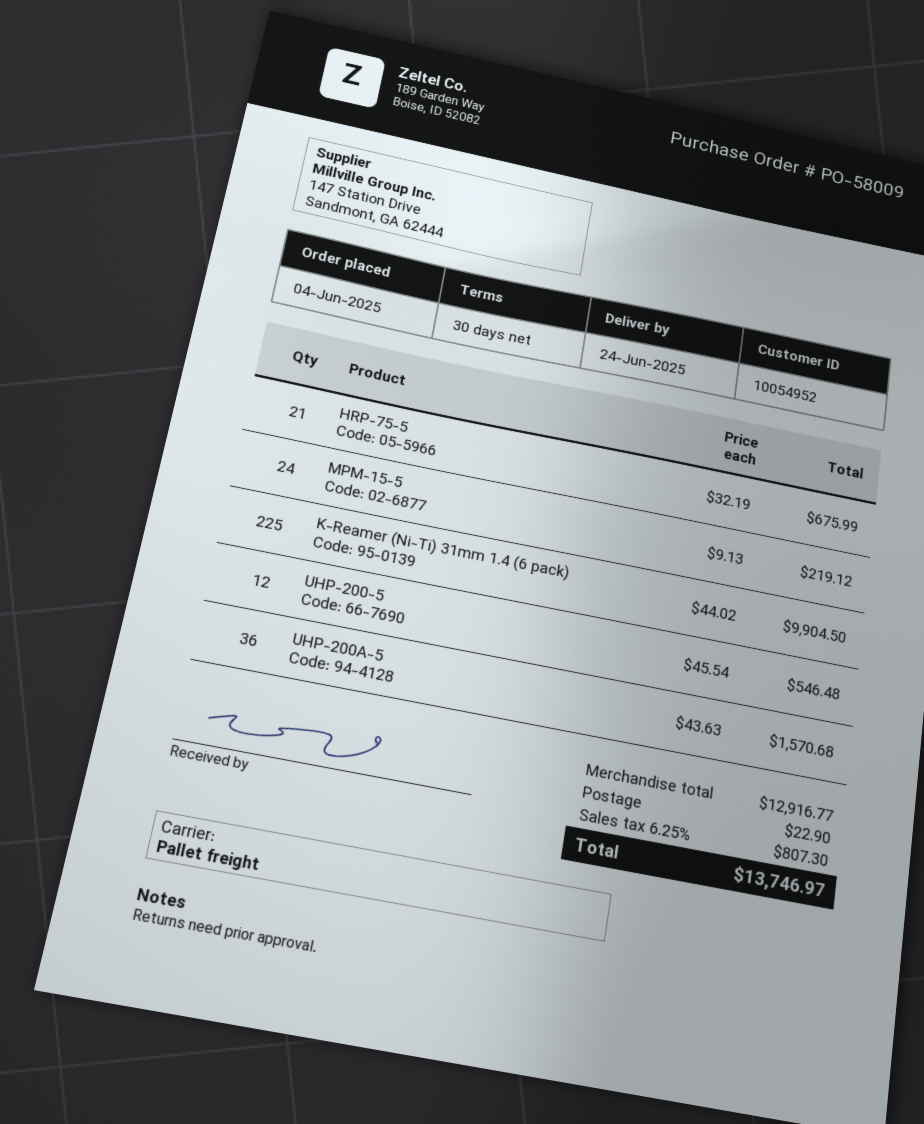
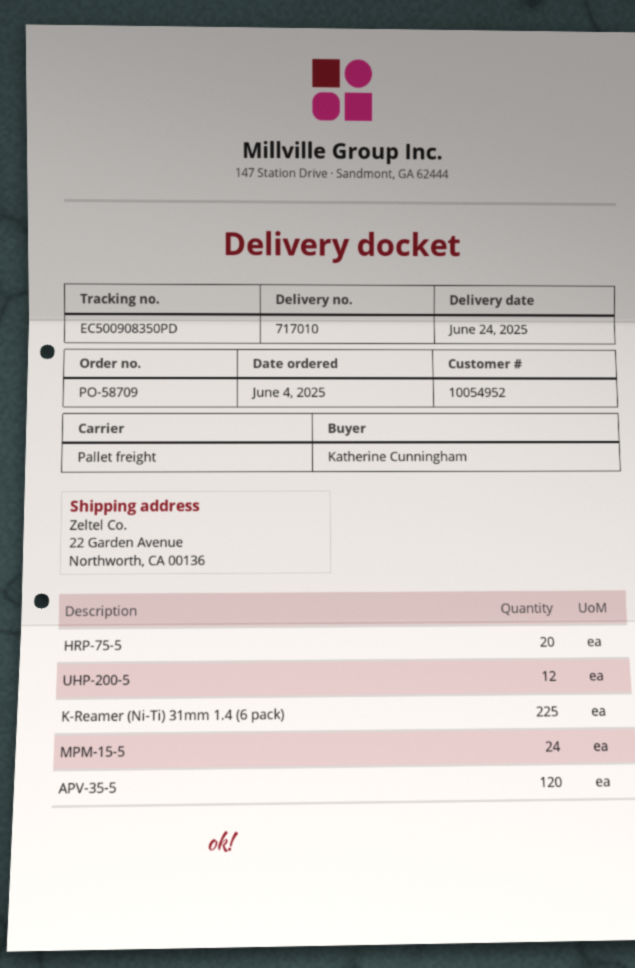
order number: PO-58009 -> PO-58709
HRP-75-5: 21 -> 20
UHP-200A-5: 36 -> none
APV-35-5: none -> 120

